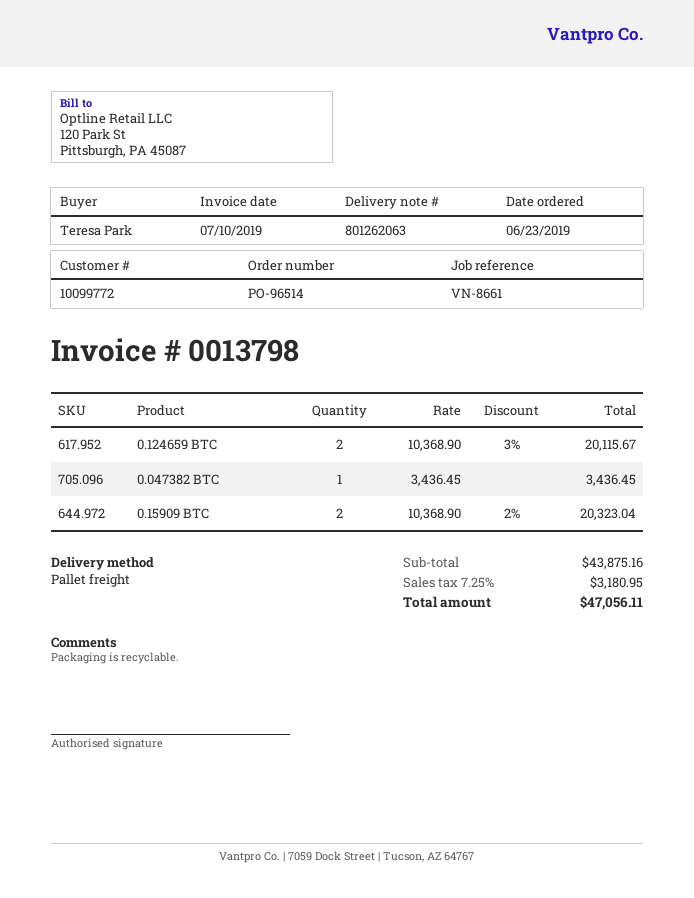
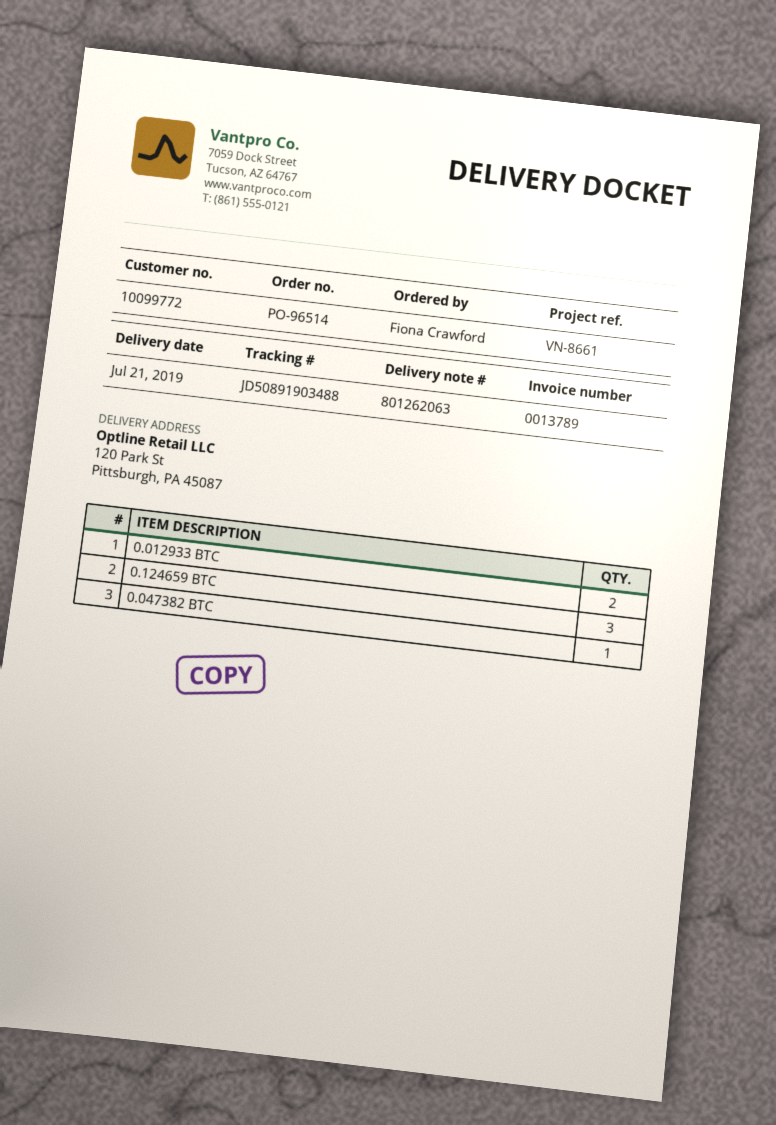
invoice number: 0013798 -> 0013789
ordered by: Teresa Park -> Fiona Crawford
0.124659 BTC: 2 -> 3
0.15909 BTC: 2 -> none
0.012933 BTC: none -> 2

